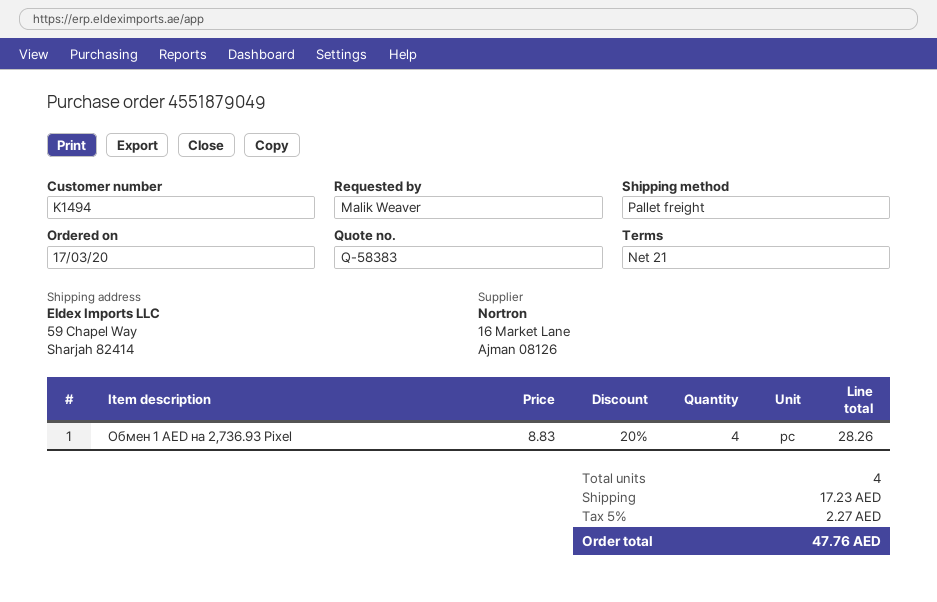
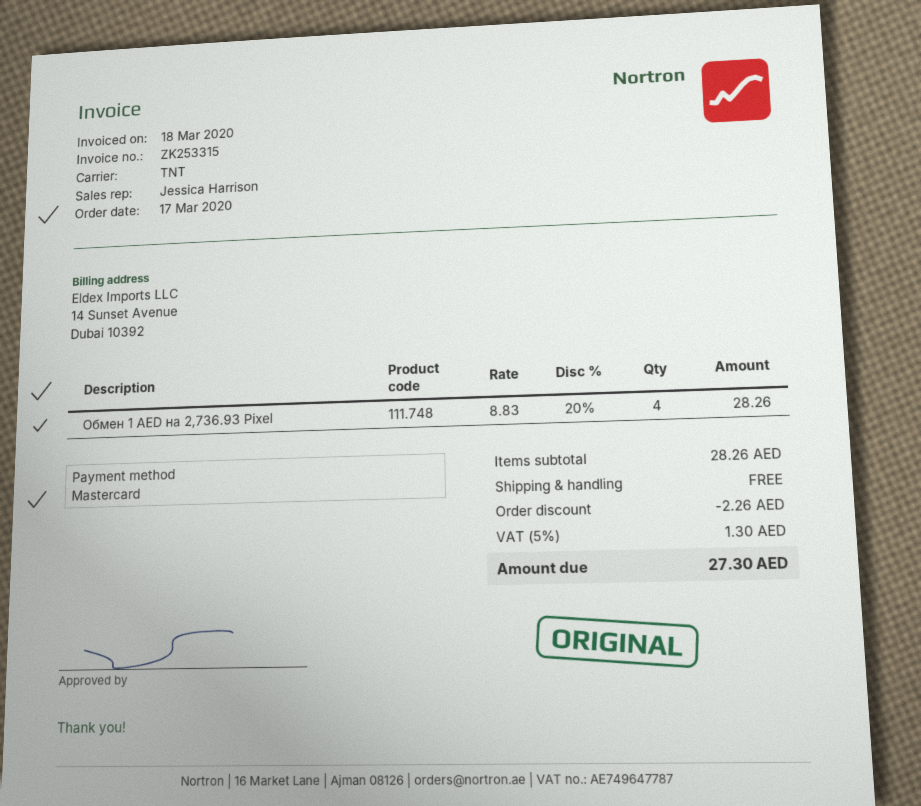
shipping method: pallet freight -> TNT
discount: none -> 2.26
shipping: 17.23 -> 0.00
tax: 5% = 2.27 -> 5% = 1.30
total: 47.76 -> 27.30

